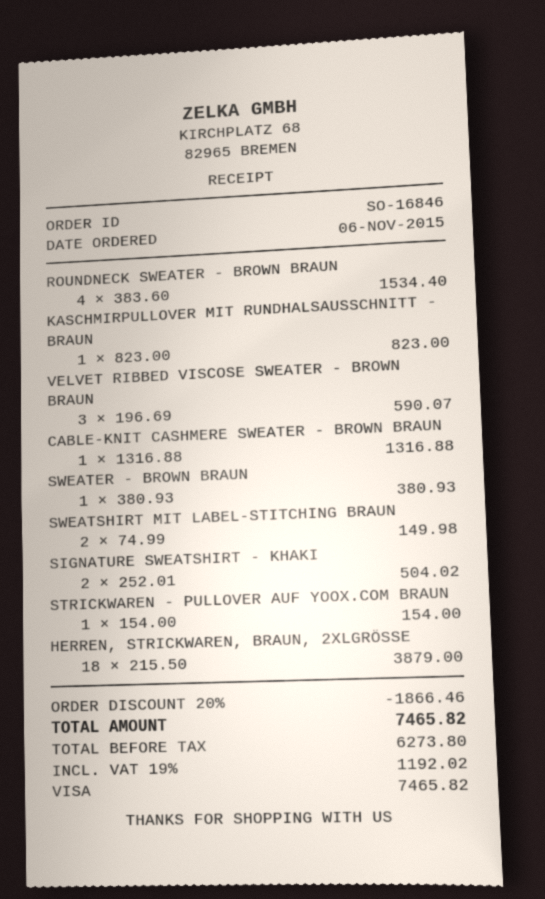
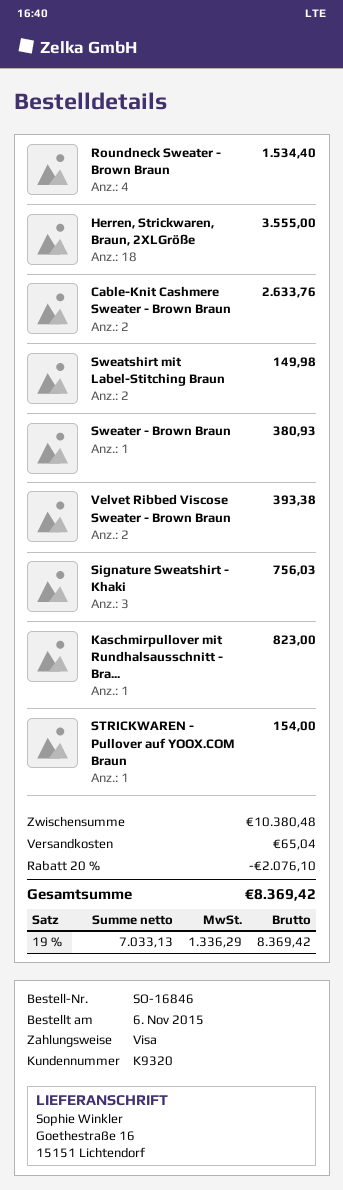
VELVET RIBBED VISCOSE SWEATER - BROWN BRAUN: 3 for 590.07 -> 2 for 393.38
CABLE-KNIT CASHMERE SWEATER - BROWN BRAUN: 1 for 1316.88 -> 2 for 2633.76
SIGNATURE SWEATSHIRT - KHAKI: 2 for 504.02 -> 3 for 756.03
HERREN, STRICKWAREN, BRAUN, 2XLGRÖSSE: 18 for 3879.00 -> 18 for 3555.00
discount: 20% = 1866.46 -> 20% = 2076.10
shipping: none -> 65.04
net: 6273.80 -> 7033.13
tax: 19% = 1192.02 -> 19% = 1336.29
total: 7465.82 -> 8369.42

